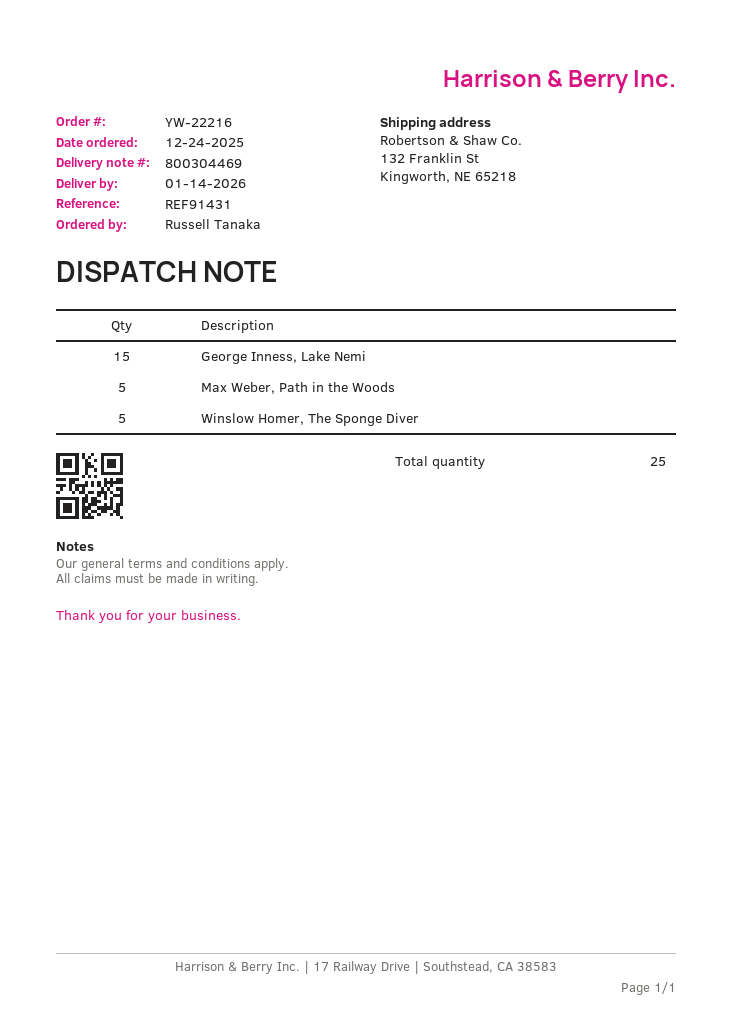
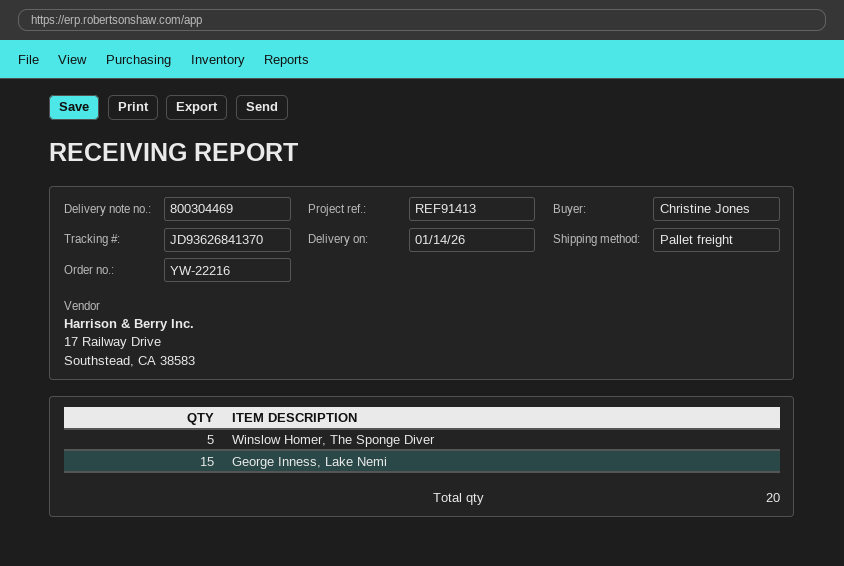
reference: REF91431 -> REF91413
ordered by: Russell Tanaka -> Christine Jones
Max Weber, Path in the Woods: 5 -> none
total quantity: 25 -> 20

